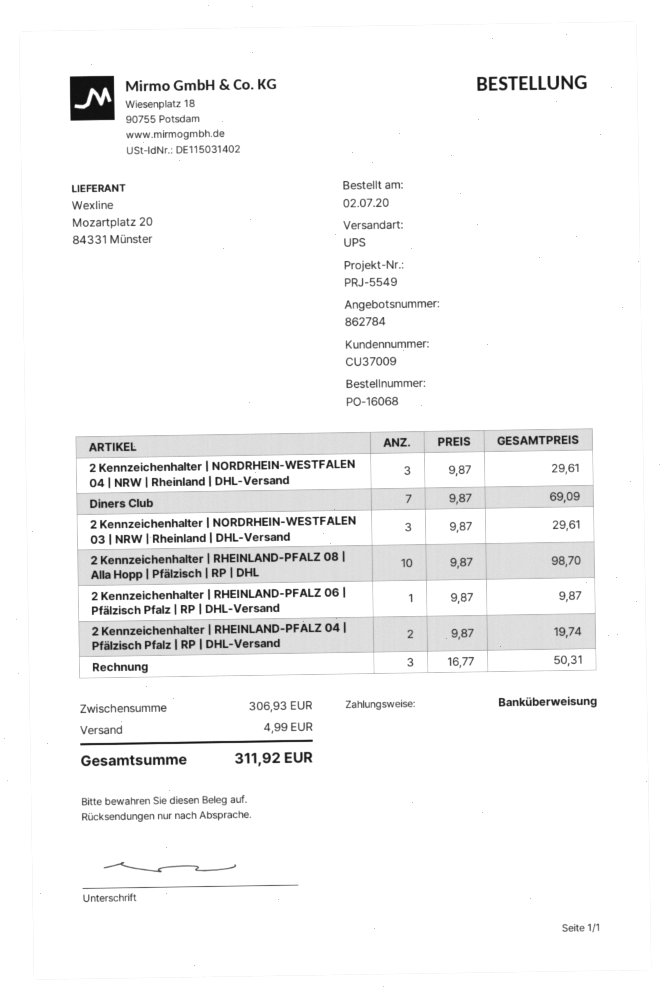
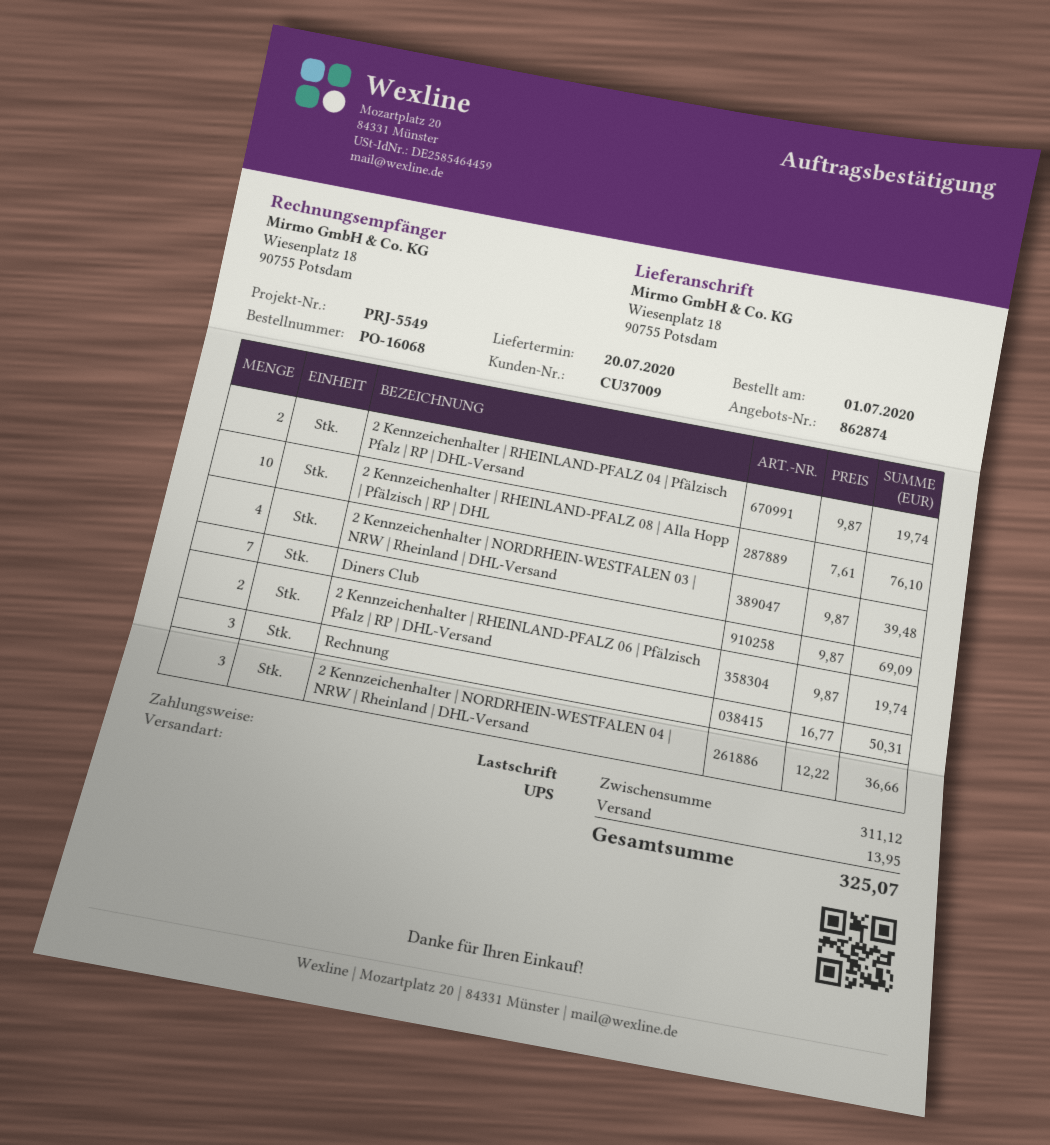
quote number: 862784 -> 862874
order date: 2020-07-02 -> 2020-07-01
payment method: bank transfer -> direct debit
2 Kennzeichenhalter | NORDRHEIN-WESTFALEN 04 | NRW | Rheinland | DHL-Versand: 3 x 9.87 = 29.61 -> 3 x 12.22 = 36.66
2 Kennzeichenhalter | NORDRHEIN-WESTFALEN 03 | NRW | Rheinland | DHL-Versand: 3 x 9.87 = 29.61 -> 4 x 9.87 = 39.48
2 Kennzeichenhalter | RHEINLAND-PFALZ 08 | Alla Hopp | Pfälzisch | RP | DHL: 10 x 9.87 = 98.70 -> 10 x 7.61 = 76.10
2 Kennzeichenhalter | RHEINLAND-PFALZ 06 | Pfälzisch Pfalz | RP | DHL-Versand: 1 x 9.87 = 9.87 -> 2 x 9.87 = 19.74
subtotal: 306.93 -> 311.12
shipping: 4.99 -> 13.95
total: 311.92 -> 325.07

